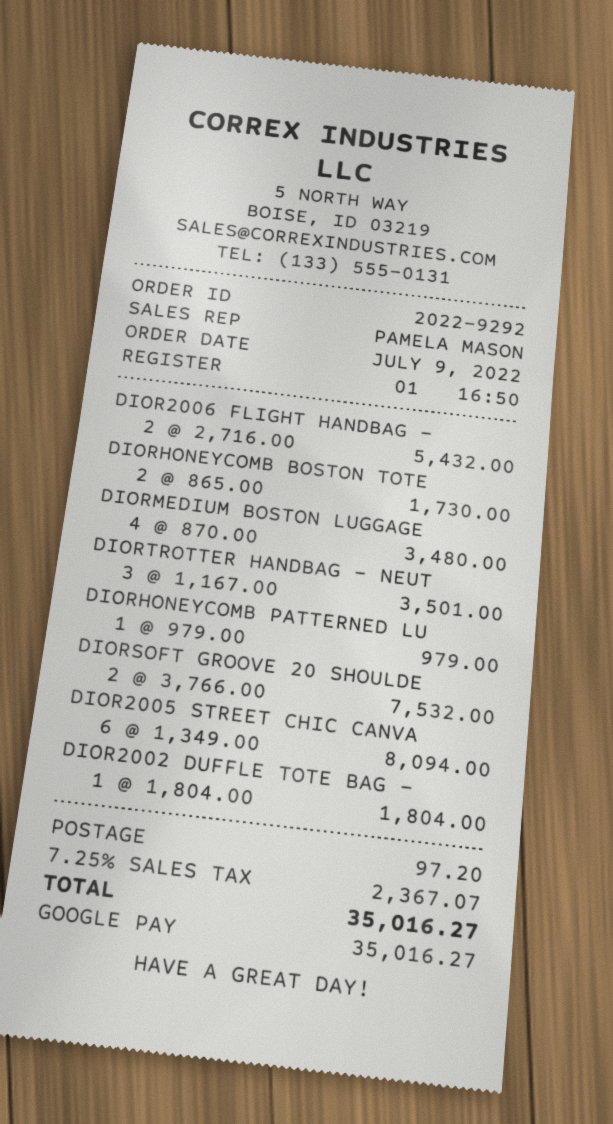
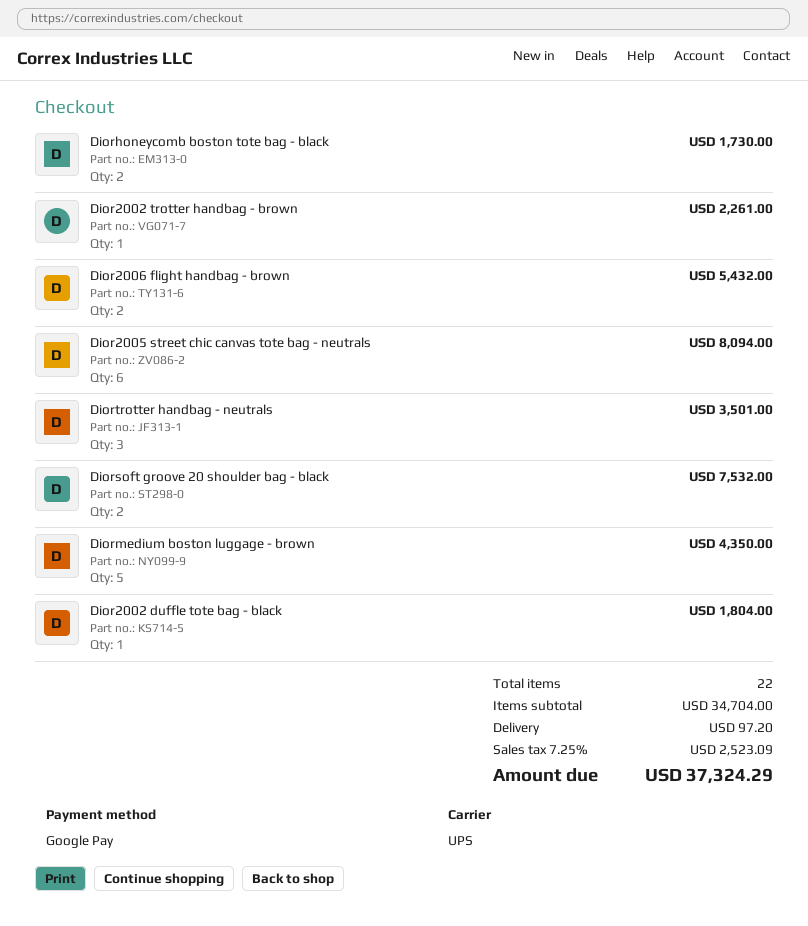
DIORMEDIUM BOSTON LUGGAGE: 4 for 3480.00 -> 5 for 4350.00
DIORHONEYCOMB PATTERNED LU: 1 for 979.00 -> none
Dior2002 trotter handbag - brown: none -> 1 for 2261.00
tax: 7.25% = 2367.07 -> 7.25% = 2523.09
total: 35016.27 -> 37324.29

